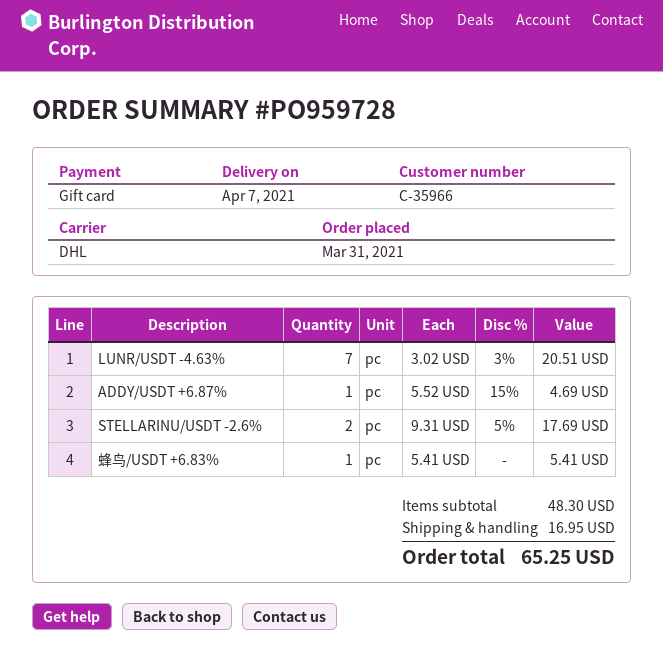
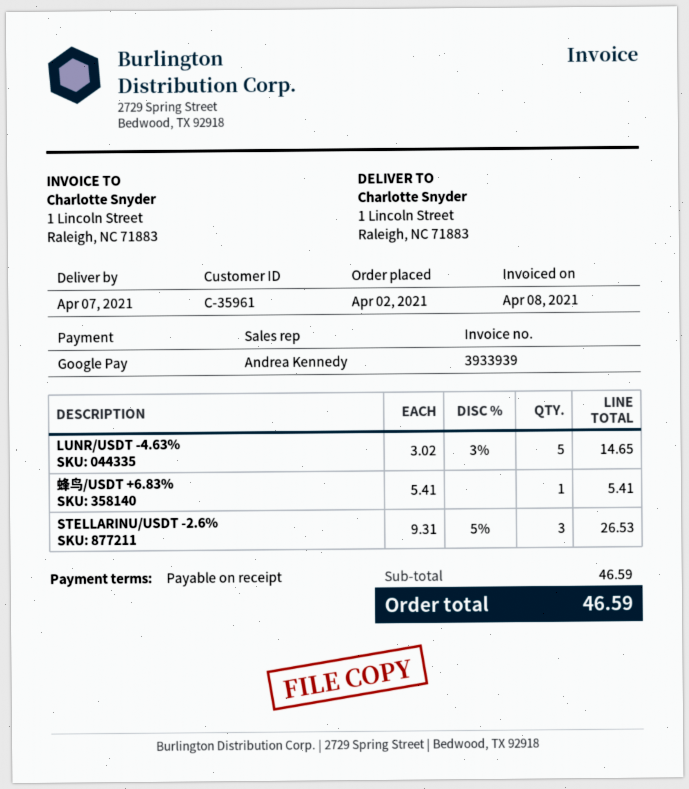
order date: 2021-03-31 -> 2021-04-02
customer number: C-35966 -> C-35961
payment method: gift card -> Google Pay
LUNR/USDT -4.63%: 7 x 3.02 - 3% = 20.51 -> 5 x 3.02 - 3% = 14.65
ADDY/USDT +6.87%: 1 x 5.52 - 15% = 4.69 -> none
STELLARINU/USDT -2.6%: 2 x 9.31 - 5% = 17.69 -> 3 x 9.31 - 5% = 26.53
subtotal: 48.30 -> 46.59
shipping: 16.95 -> none
total: 65.25 -> 46.59

